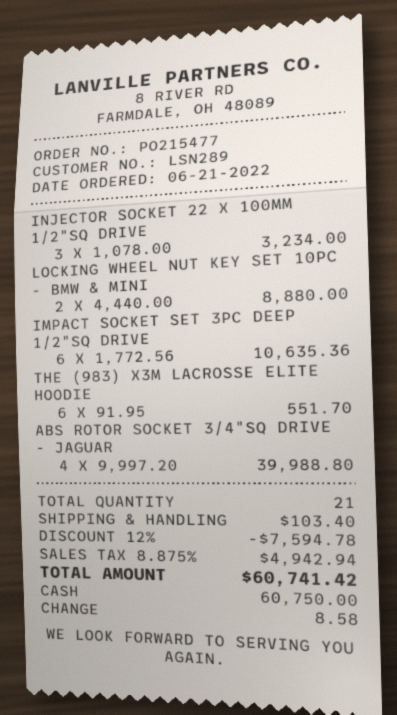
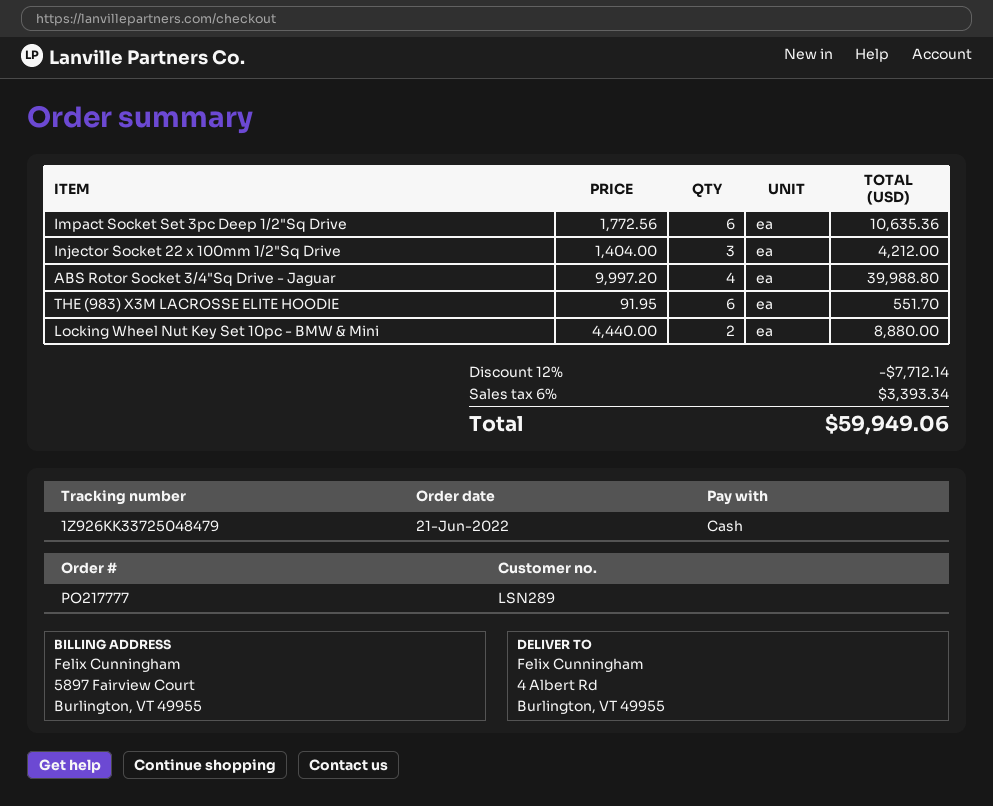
order number: PO215477 -> PO217777
INJECTOR SOCKET 22 X 100MM 1/2"SQ DRIVE: 3 x 1078.00 = 3234.00 -> 3 x 1404.00 = 4212.00
discount: 12% = 7594.78 -> 12% = 7712.14
shipping: 103.40 -> none
tax: 8.875% = 4942.94 -> 6% = 3393.34
total: 60741.42 -> 59949.06

